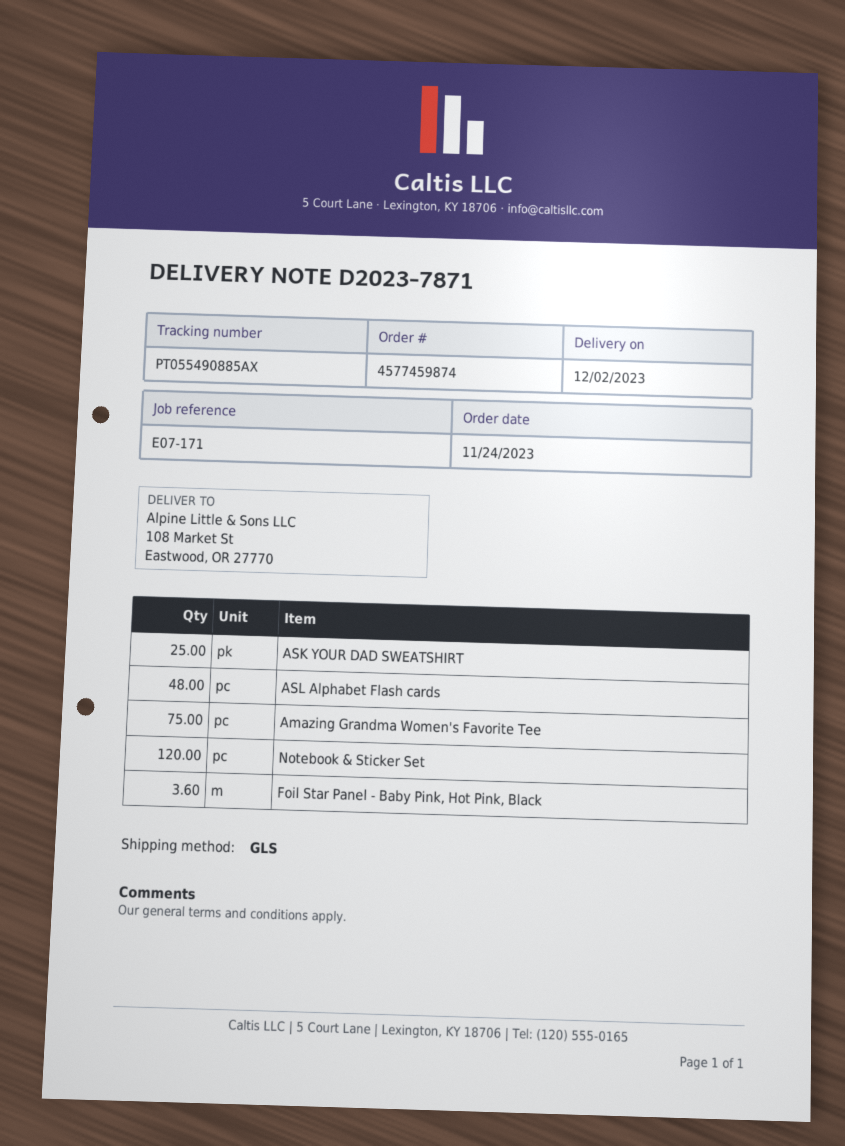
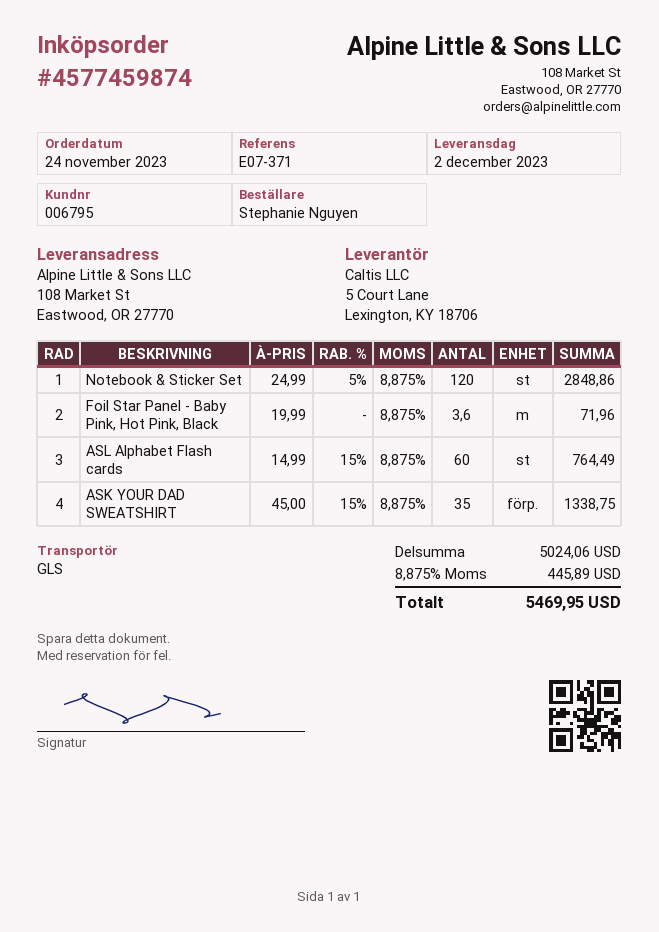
reference: E07-171 -> E07-371
ASK YOUR DAD SWEATSHIRT: 25 -> 35
ASL Alphabet Flash cards: 48 -> 60
Amazing Grandma Women's Favorite Tee: 75 -> none

